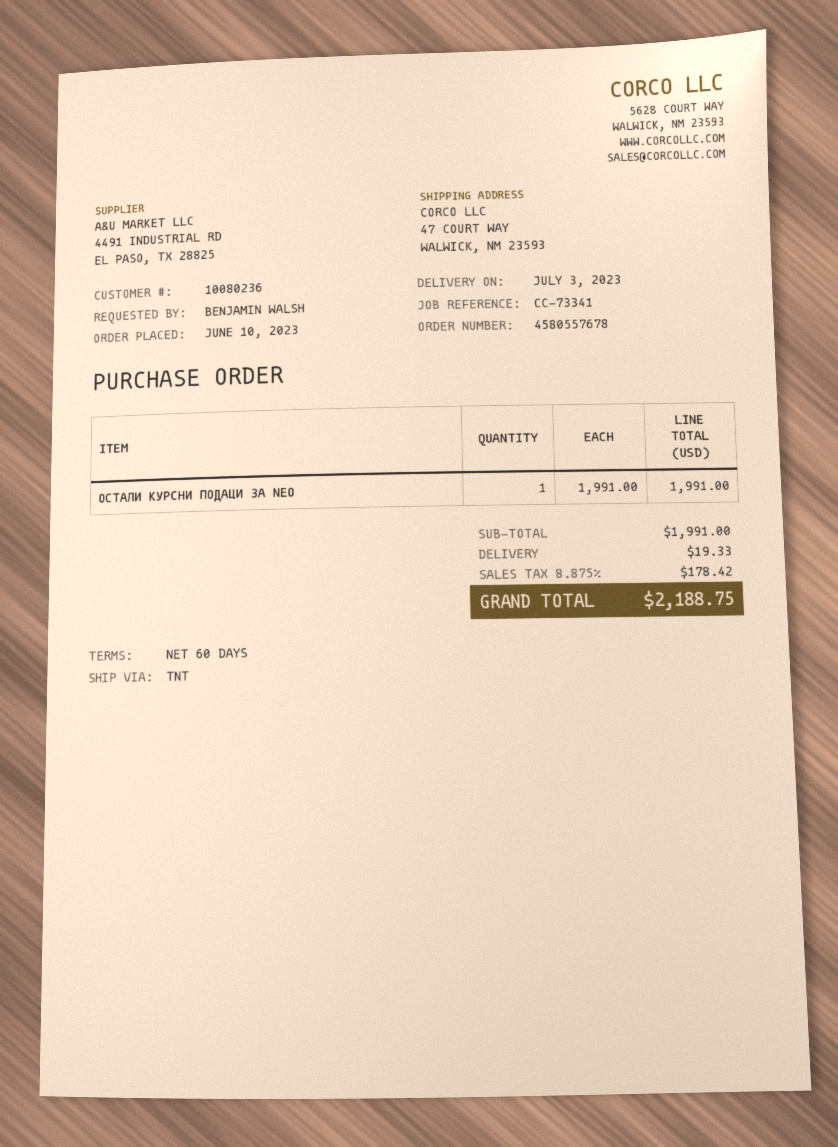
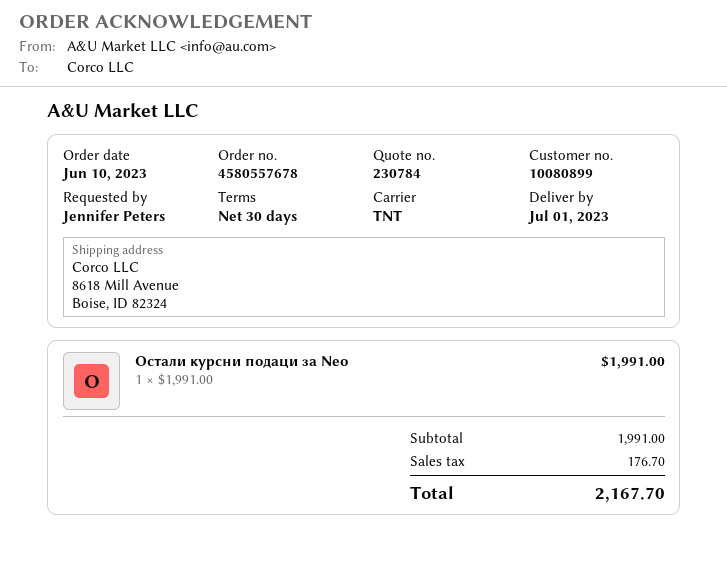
delivery date: 2023-07-03 -> 2023-07-01
payment terms: 60 days -> 30 days
customer number: 10080236 -> 10080899
ordered by: BENJAMIN WALSH -> Jennifer Peters
ship to: 47 COURT WAY, WALWICK, NM 23593 -> 8618 Mill Avenue, Boise, ID 82324
shipping: 19.33 -> none
tax: 178.42 -> 176.70
total: 2188.75 -> 2167.70

